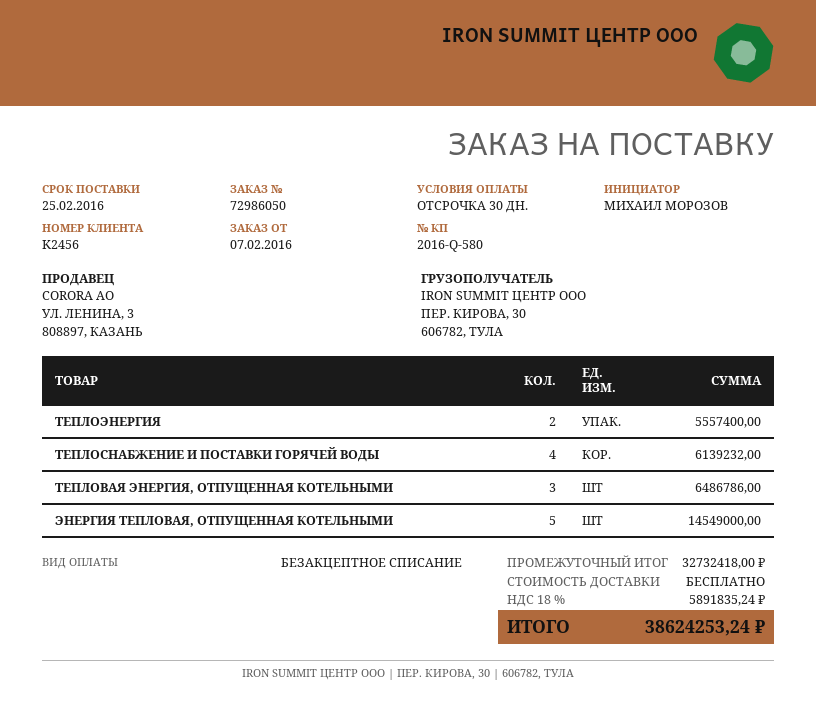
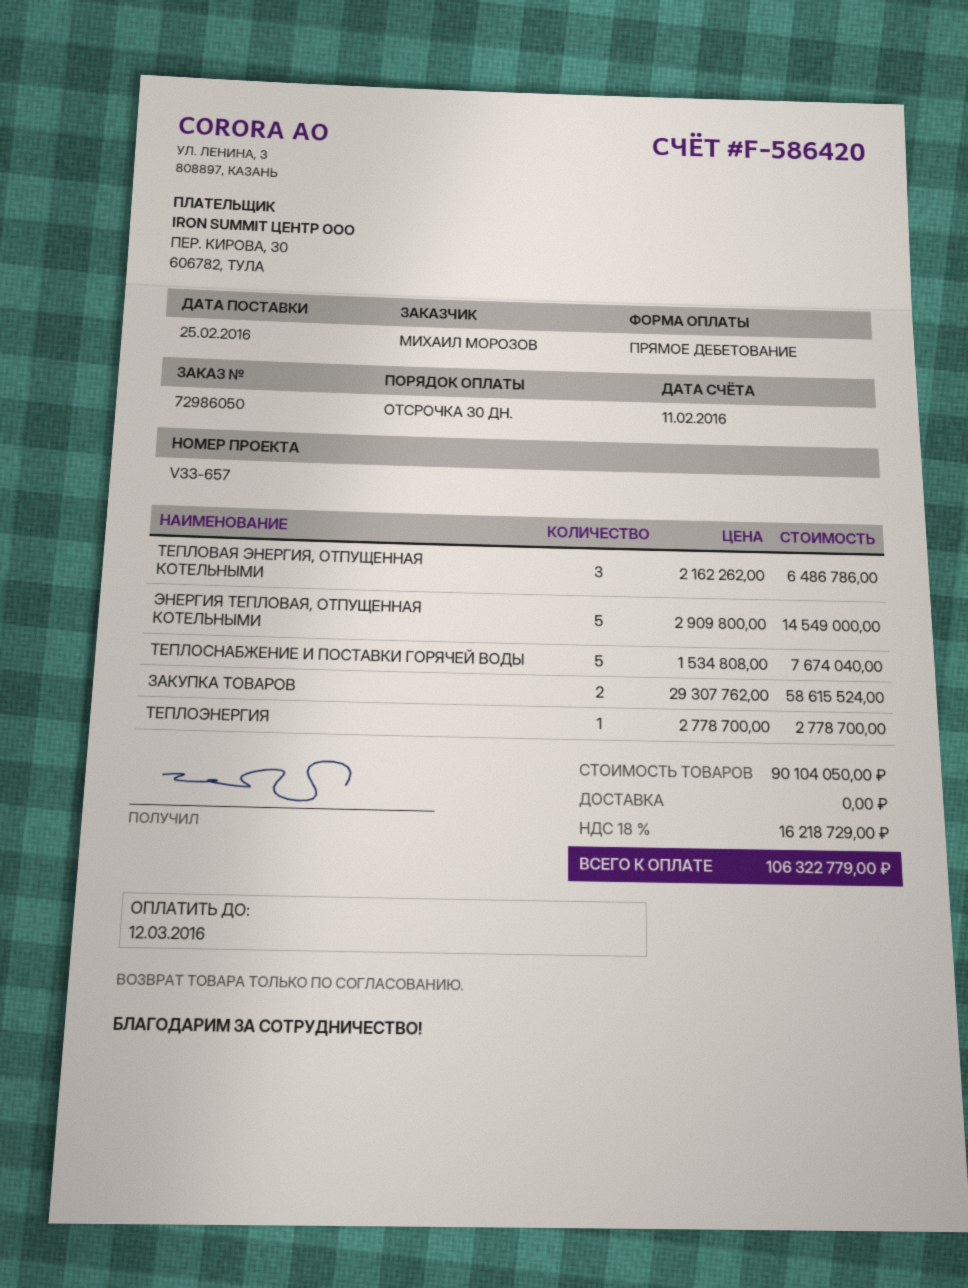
ТЕПЛОЭНЕРГИЯ: 2 for 5557400.00 -> 1 for 2778700.00
ТЕПЛОСНАБЖЕНИЕ И ПОСТАВКИ ГОРЯЧЕЙ ВОДЫ: 4 for 6139232.00 -> 5 for 7674040.00
ЗАКУПКА ТОВАРОВ: none -> 2 for 58615524.00
subtotal: 32732418.00 -> 90104050.00
tax: 18% = 5891835.24 -> 18% = 16218729.00
total: 38624253.24 -> 106322779.00

